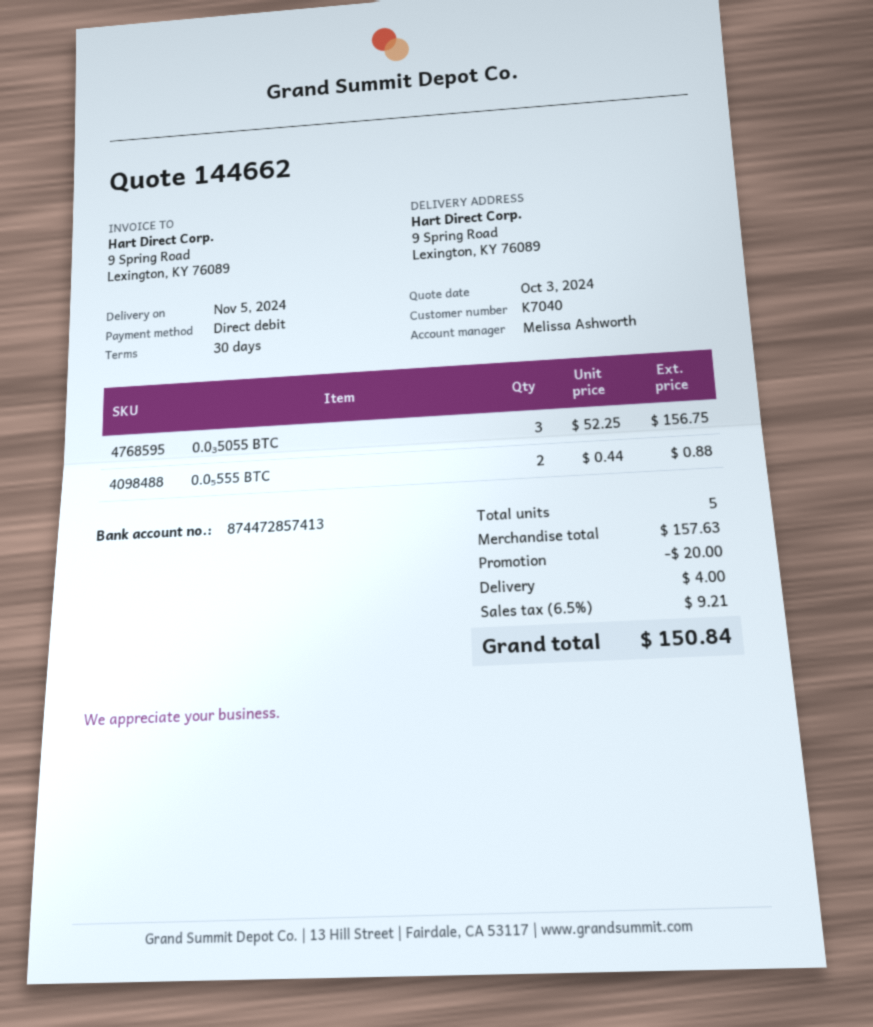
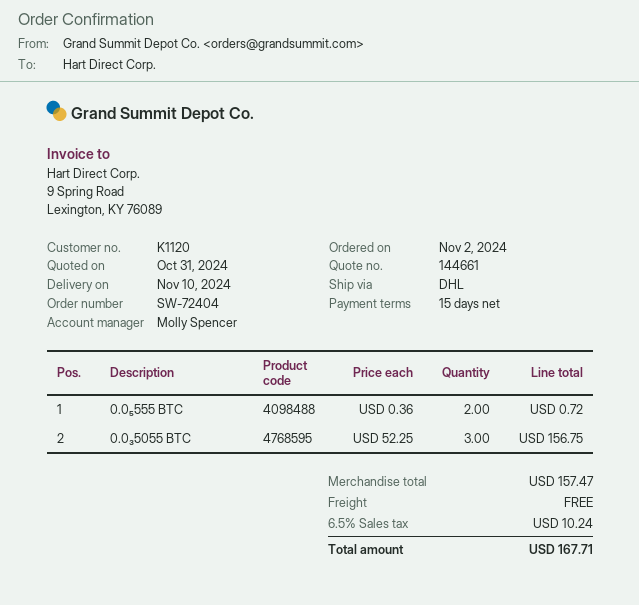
quote number: 144662 -> 144661
quote date: 2024-10-03 -> 2024-10-31
delivery date: 2024-11-05 -> 2024-11-10
payment terms: 30 days -> 15 days
customer number: K7040 -> K1120
sales rep: Melissa Ashworth -> Molly Spencer
0.0₅555 BTC: 2 x 0.44 = 0.88 -> 2 x 0.36 = 0.72
subtotal: 157.63 -> 157.47
discount: 20.00 -> none
shipping: 4.00 -> 0.00
tax: 6.5% = 9.21 -> 6.5% = 10.24
total: 150.84 -> 167.71

